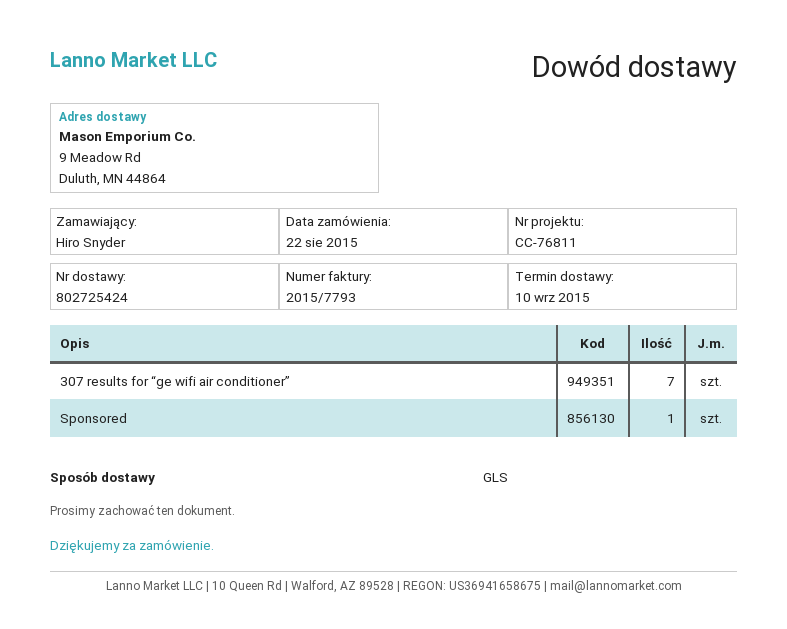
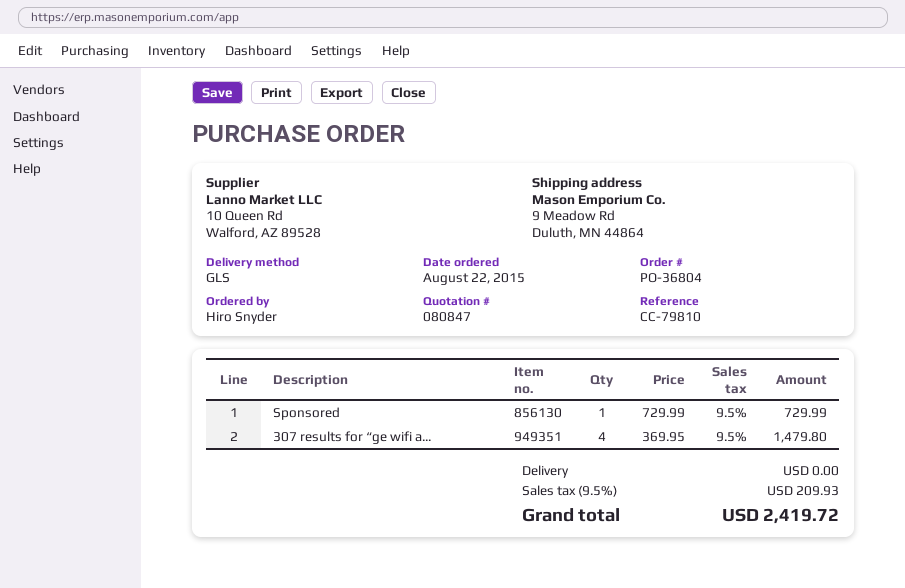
reference: CC-76811 -> CC-79810
307 results for “ge wifi air conditioner”: 7 -> 4

